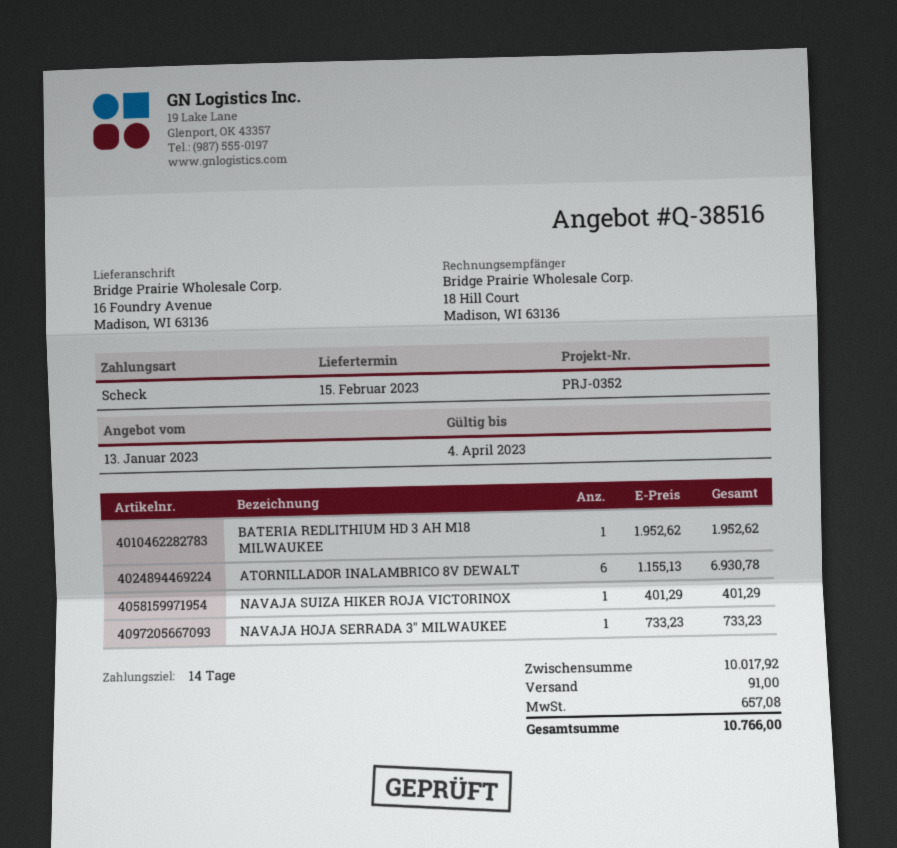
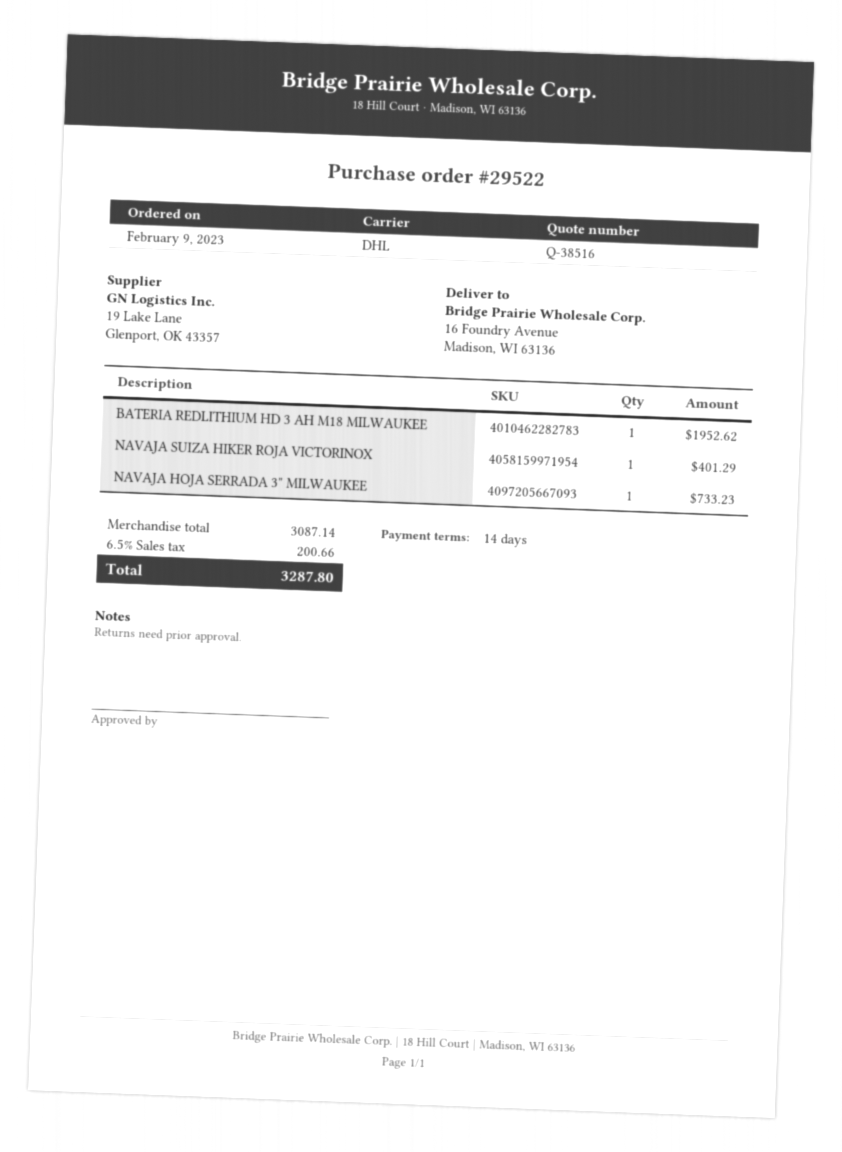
ATORNILLADOR INALAMBRICO 8V DEWALT: 6 for 6930.78 -> none
subtotal: 10017.92 -> 3087.14
shipping: 91.00 -> none
tax: 657.08 -> 200.66
total: 10766.00 -> 3287.80

